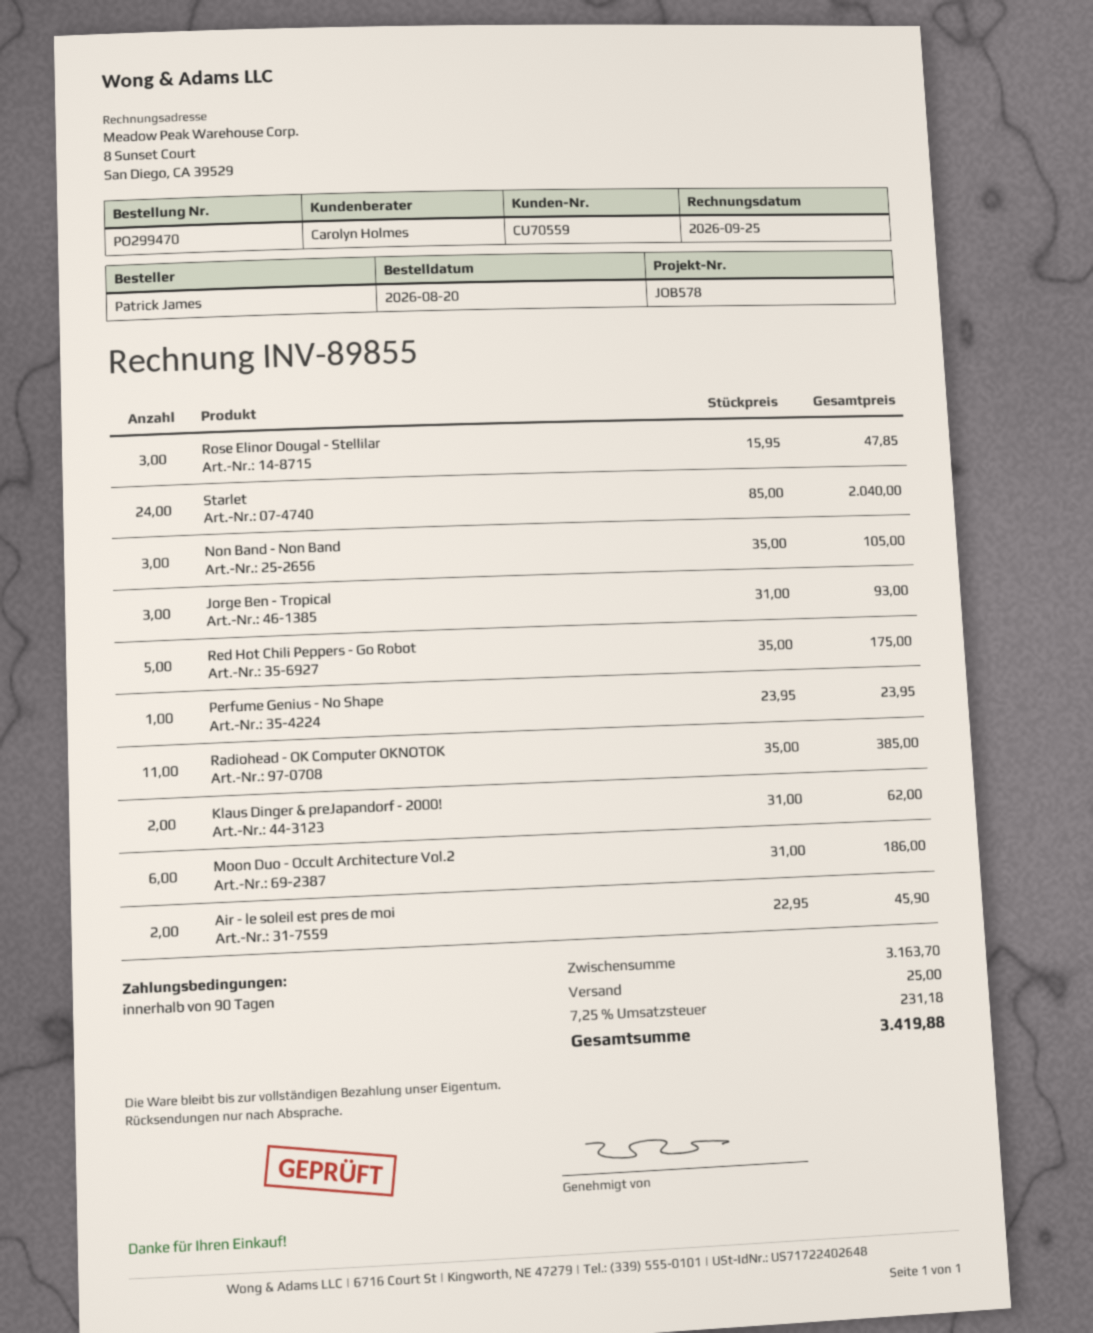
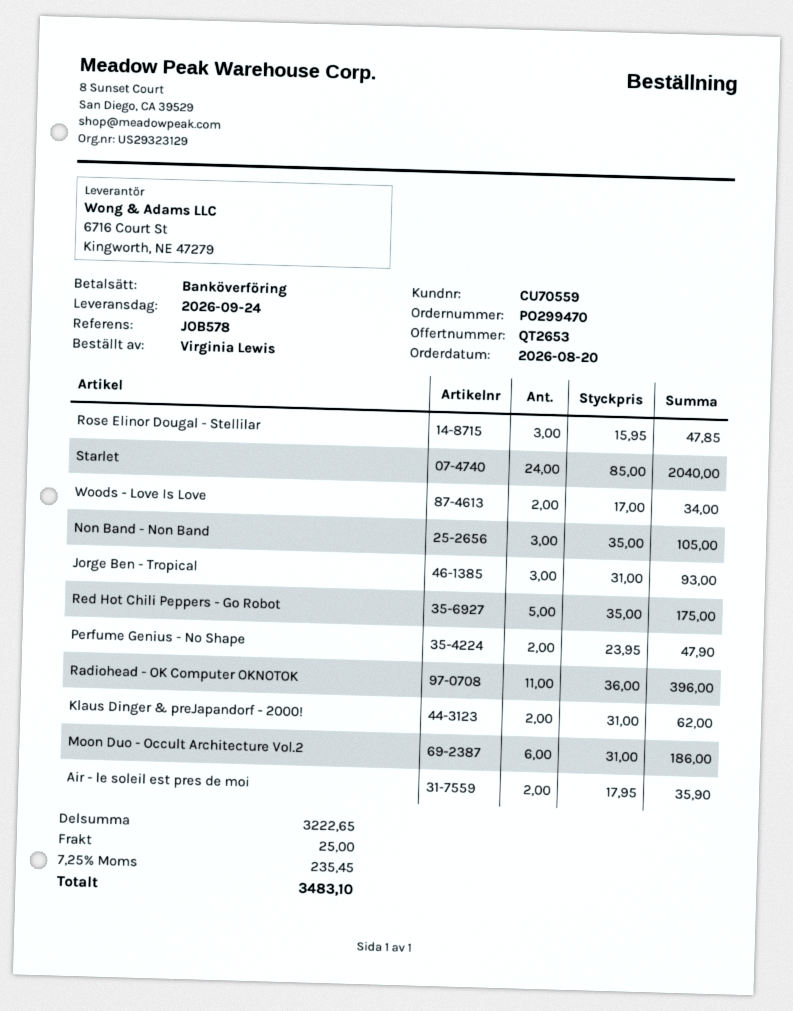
ordered by: Patrick James -> Virginia Lewis
Perfume Genius - No Shape: 1 x 23.95 = 23.95 -> 2 x 23.95 = 47.90
Radiohead - OK Computer OKNOTOK: 11 x 35.00 = 385.00 -> 11 x 36.00 = 396.00
Air - le soleil est pres de moi: 2 x 22.95 = 45.90 -> 2 x 17.95 = 35.90
Woods - Love Is Love: none -> 2 x 17.00 = 34.00
subtotal: 3163.70 -> 3222.65
tax: 7.25% = 231.18 -> 7.25% = 235.45
total: 3419.88 -> 3483.10

